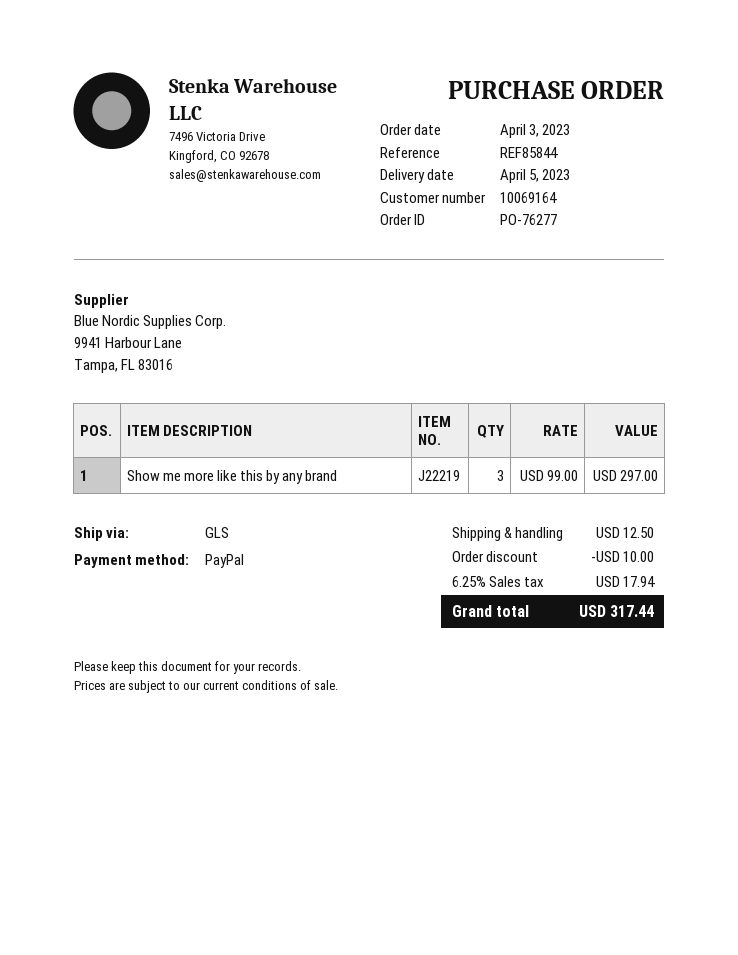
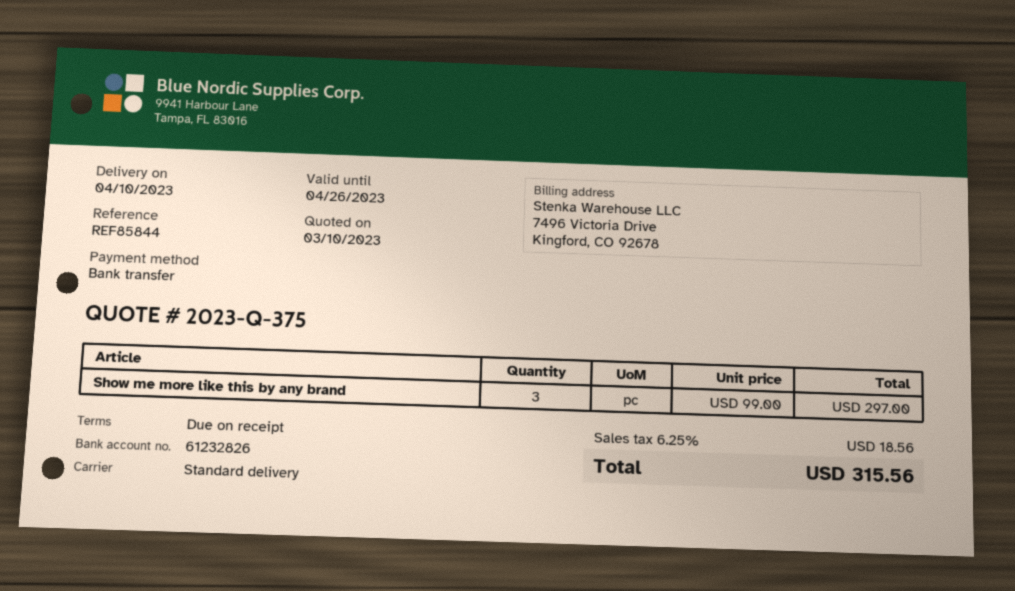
delivery date: 2023-04-05 -> 2023-04-10
payment method: PayPal -> bank transfer
shipping method: GLS -> standard
discount: 10.00 -> none
shipping: 12.50 -> none
tax: 6.25% = 17.94 -> 6.25% = 18.56
total: 317.44 -> 315.56

